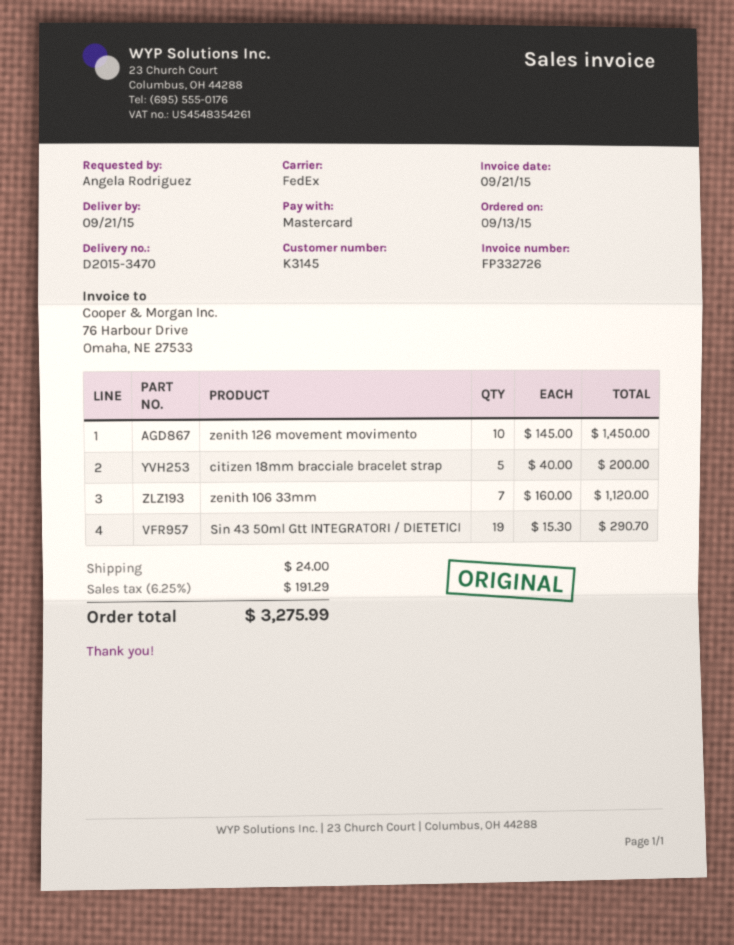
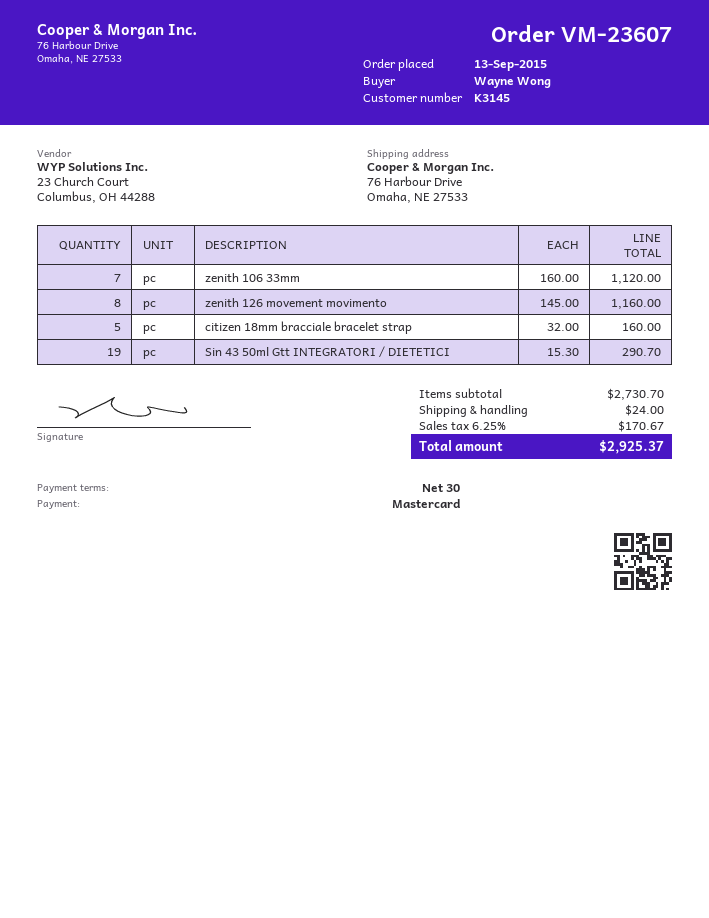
ordered by: Angela Rodriguez -> Wayne Wong
zenith 126 movement movimento: 10 x 145.00 = 1450.00 -> 8 x 145.00 = 1160.00
citizen 18mm bracciale bracelet strap: 5 x 40.00 = 200.00 -> 5 x 32.00 = 160.00
tax: 6.25% = 191.29 -> 6.25% = 170.67
total: 3275.99 -> 2925.37

